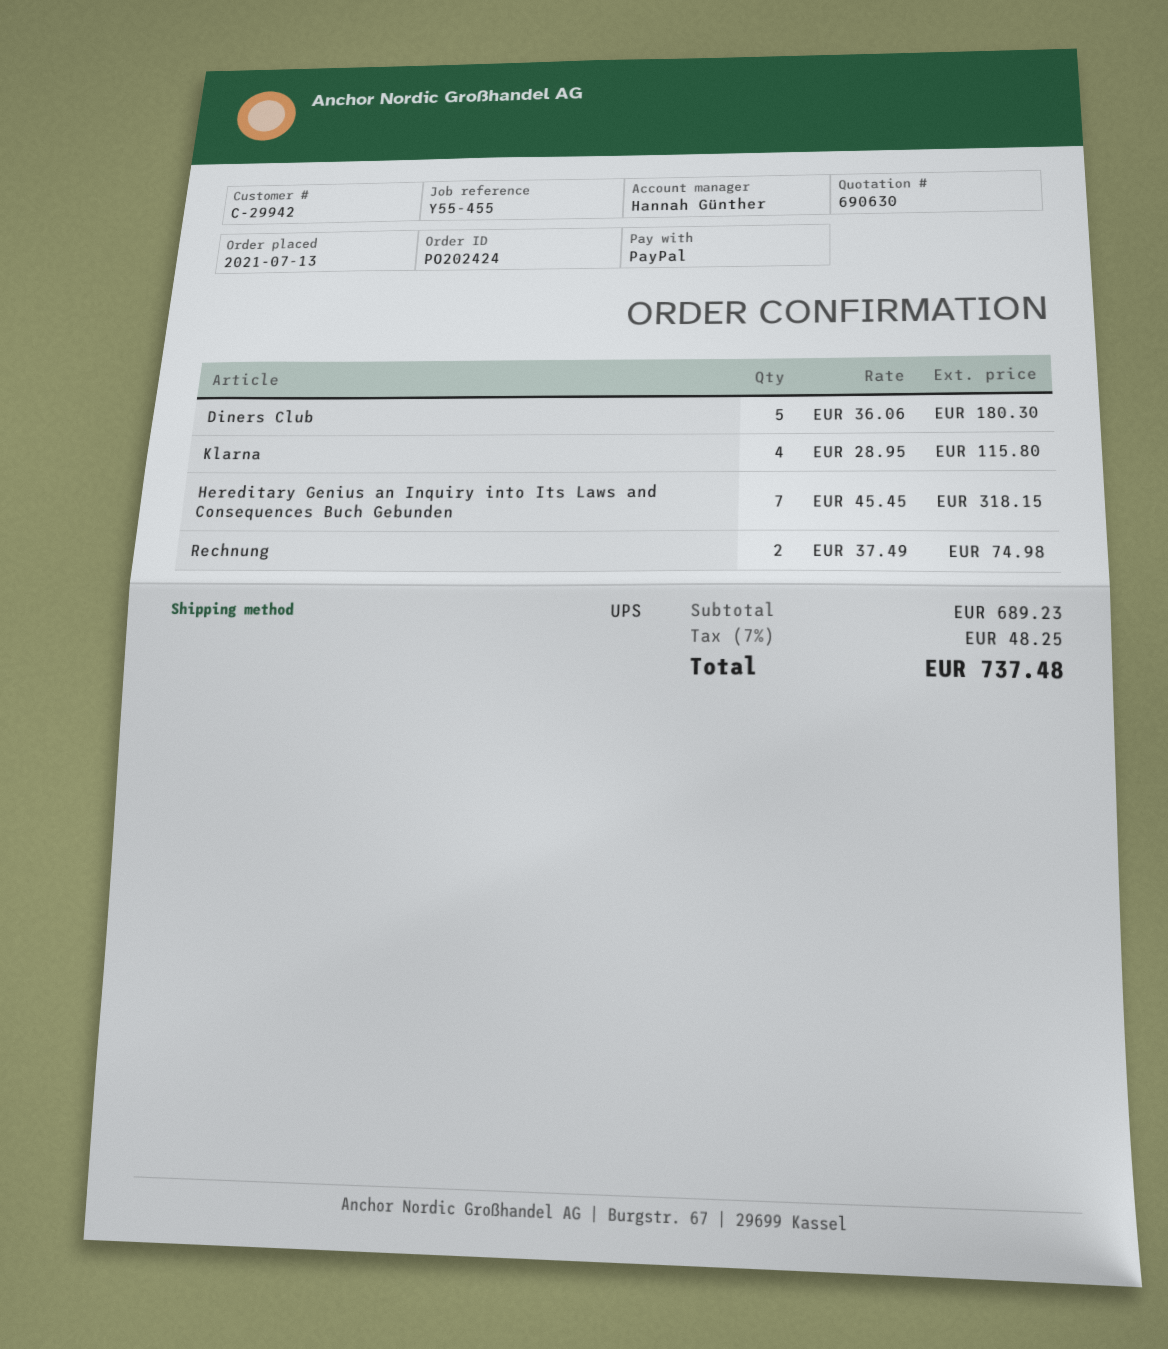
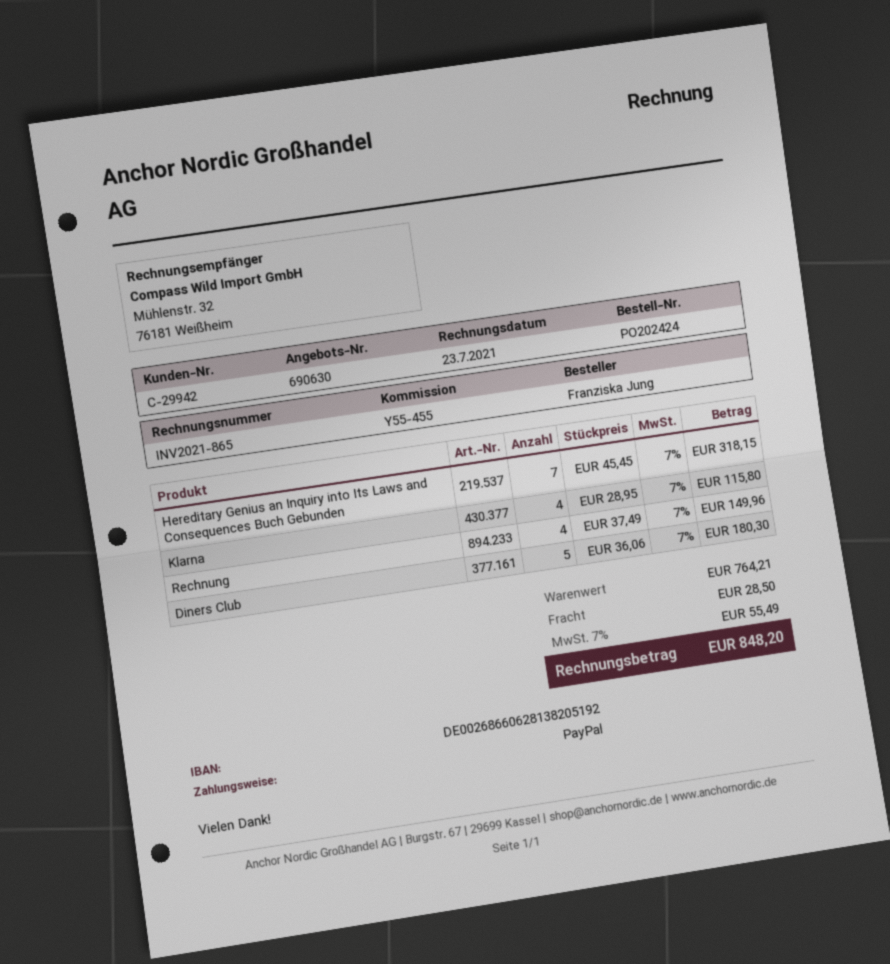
Rechnung: 2 x 37.49 = 74.98 -> 4 x 37.49 = 149.96
subtotal: 689.23 -> 764.21
shipping: none -> 28.50
tax: 7% = 48.25 -> 7% = 55.49
total: 737.48 -> 848.20

